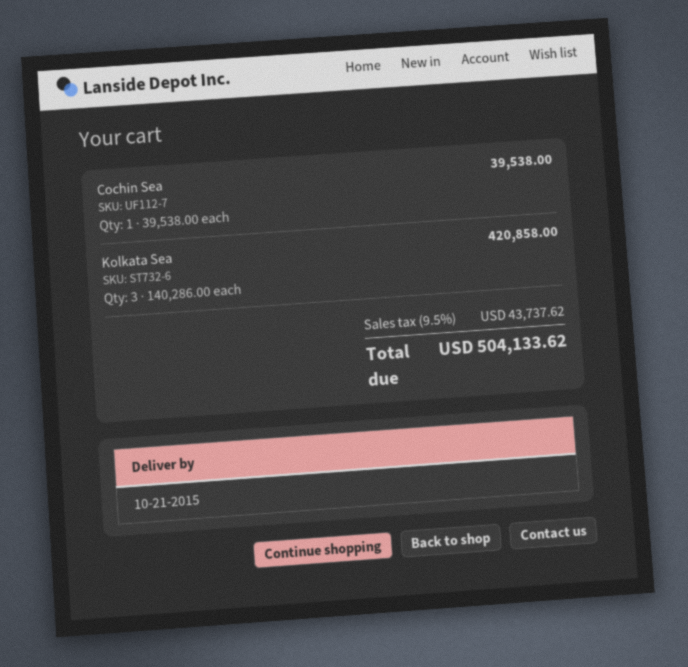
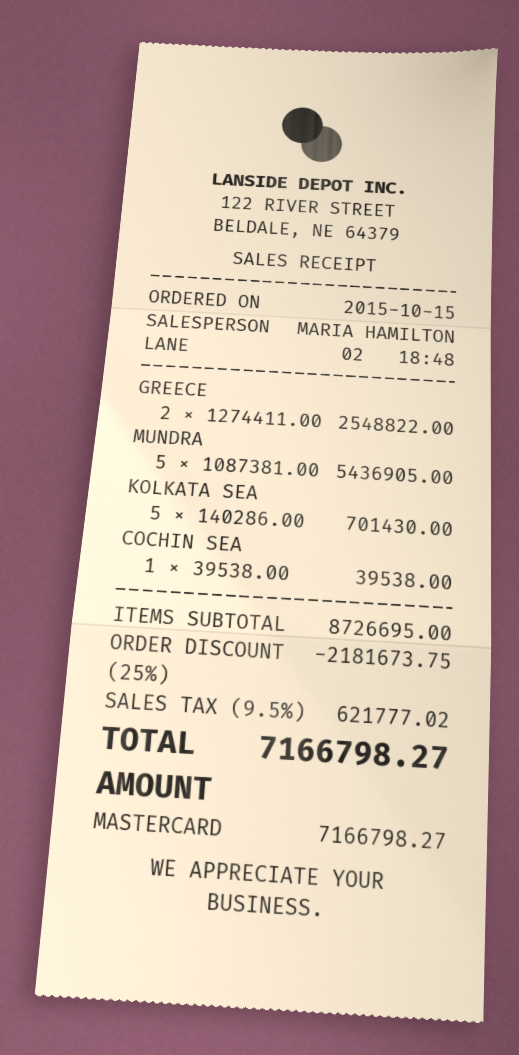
Kolkata Sea: 3 x 140286.00 = 420858.00 -> 5 x 140286.00 = 701430.00
GREECE: none -> 2 x 1274411.00 = 2548822.00
MUNDRA: none -> 5 x 1087381.00 = 5436905.00
discount: none -> 25% = 2181673.75
tax: 9.5% = 43737.62 -> 9.5% = 621777.02
total: 504133.62 -> 7166798.27

